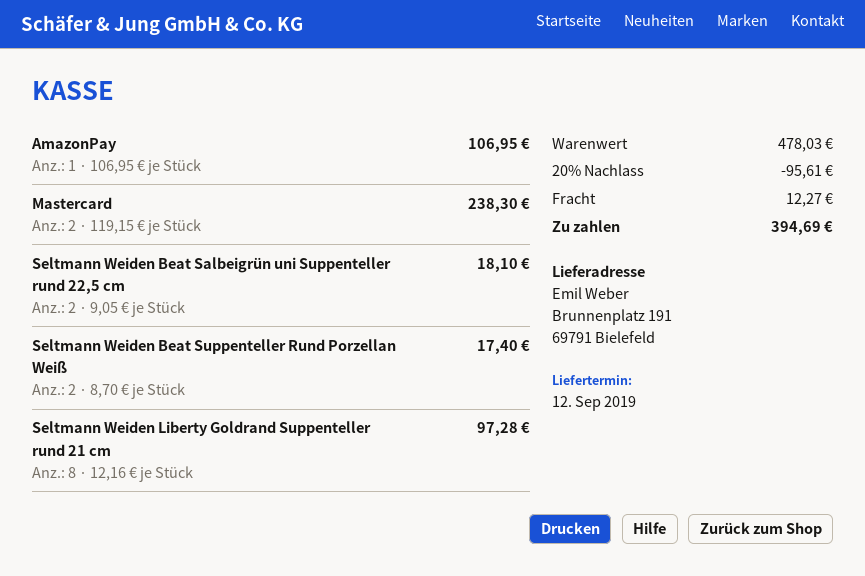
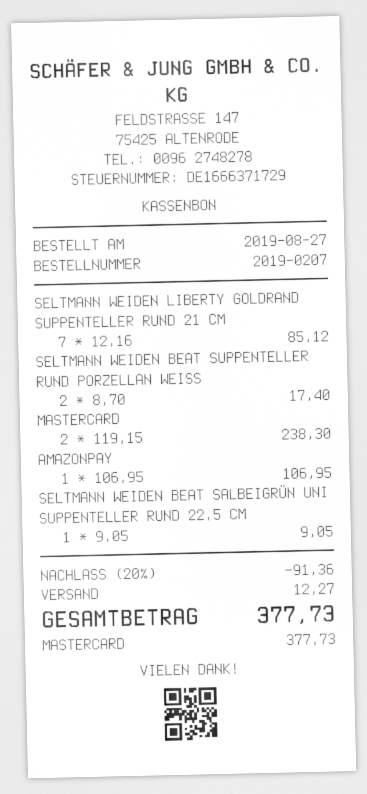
Seltmann Weiden Beat Salbeigrün uni Suppenteller rund 22,5 cm: 2 x 9.05 = 18.10 -> 1 x 9.05 = 9.05
Seltmann Weiden Liberty Goldrand Suppenteller rund 21 cm: 8 x 12.16 = 97.28 -> 7 x 12.16 = 85.12
discount: 20% = 95.61 -> 20% = 91.36
total: 394.69 -> 377.73

